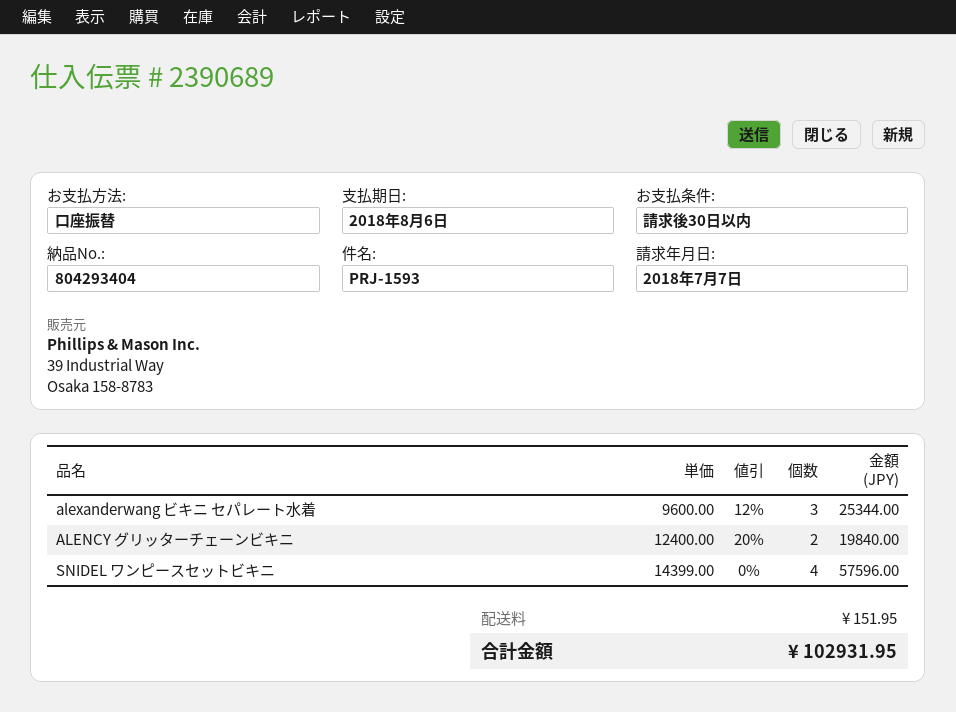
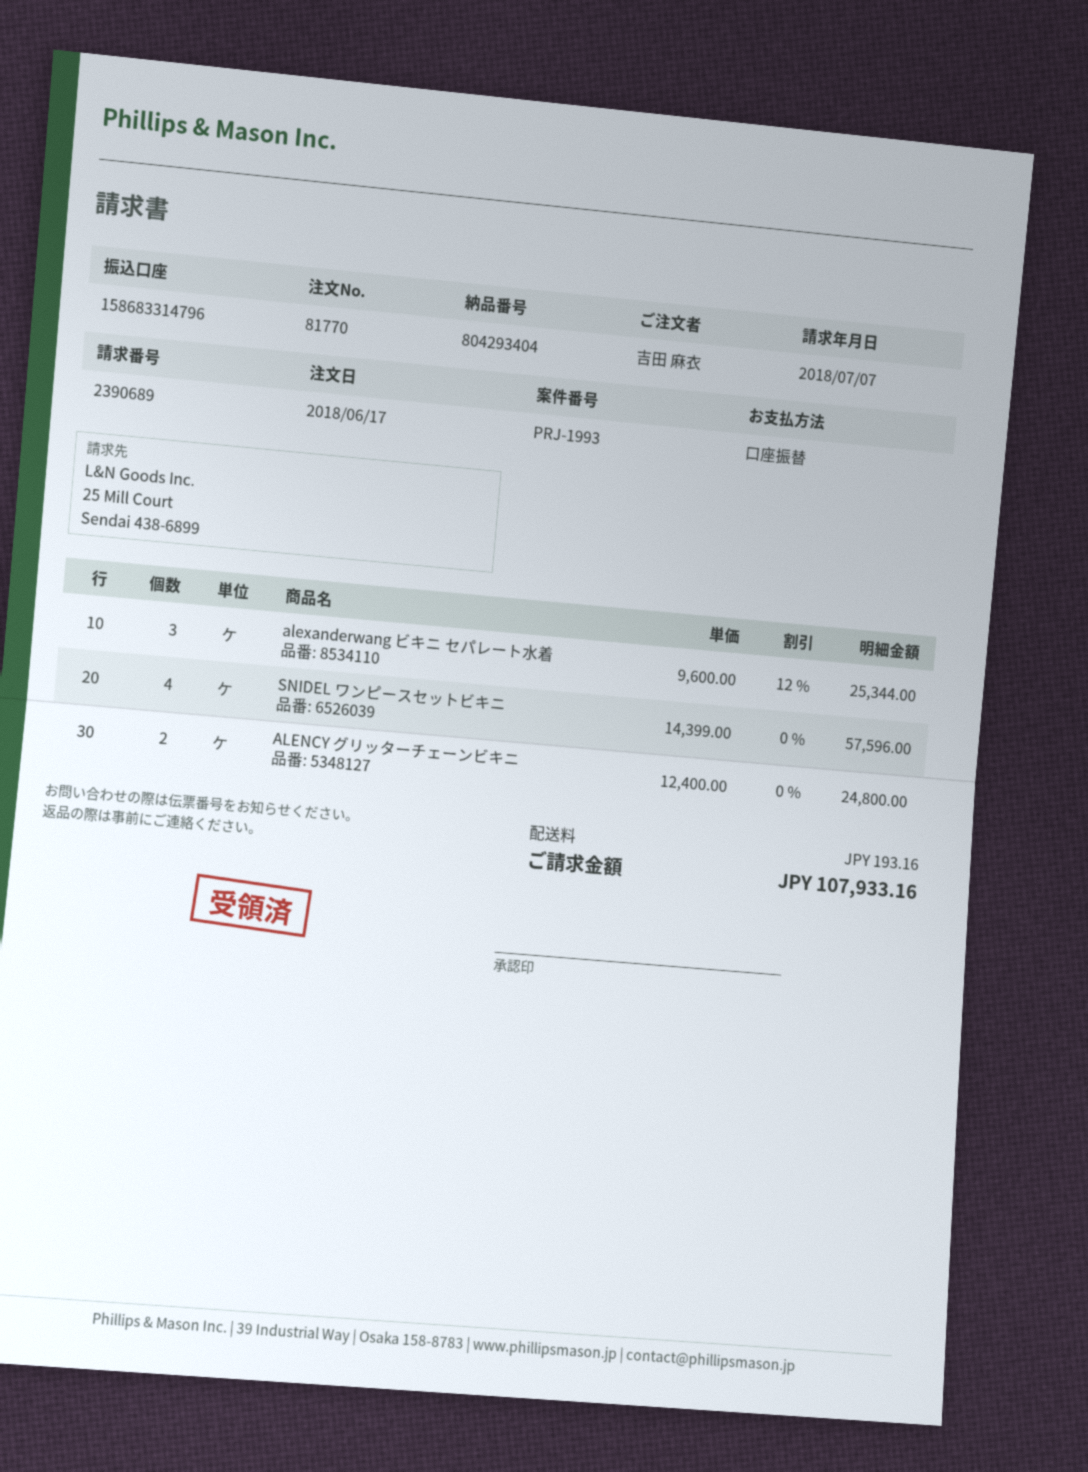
reference: PRJ-1593 -> PRJ-1993
ALENCY グリッターチェーンビキニ: 2 x 12400.00 - 20% = 19840.00 -> 2 x 12400.00 = 24800.00
shipping: 151.95 -> 193.16
total: 102931.95 -> 107933.16

